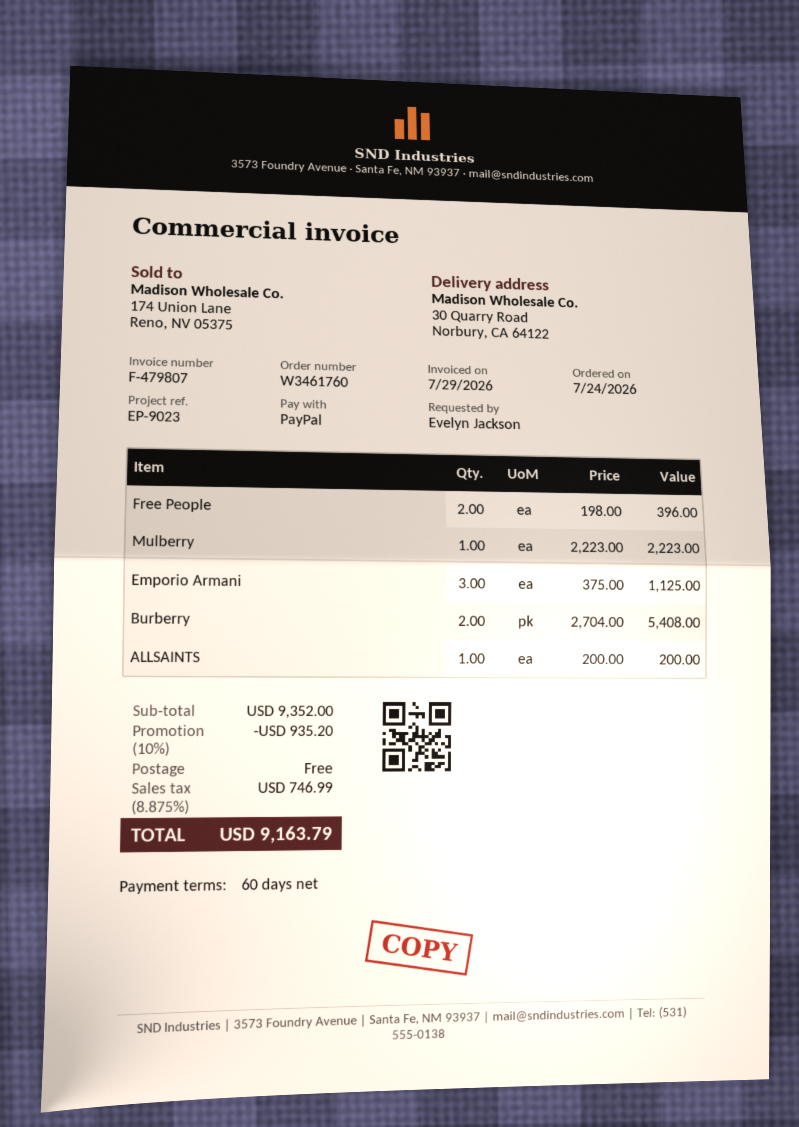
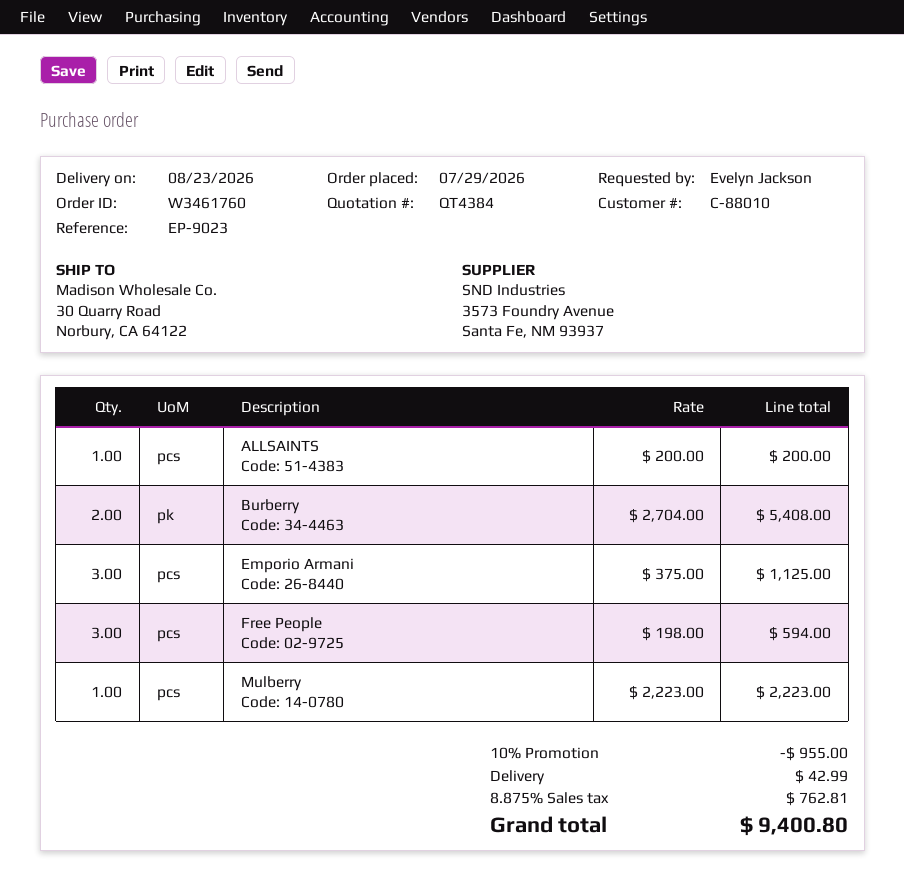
order date: 2026-07-24 -> 2026-07-29
Free People: 2 x 198.00 = 396.00 -> 3 x 198.00 = 594.00
discount: 10% = 935.20 -> 10% = 955.00
shipping: 0.00 -> 42.99
tax: 8.875% = 746.99 -> 8.875% = 762.81
total: 9163.79 -> 9400.80

